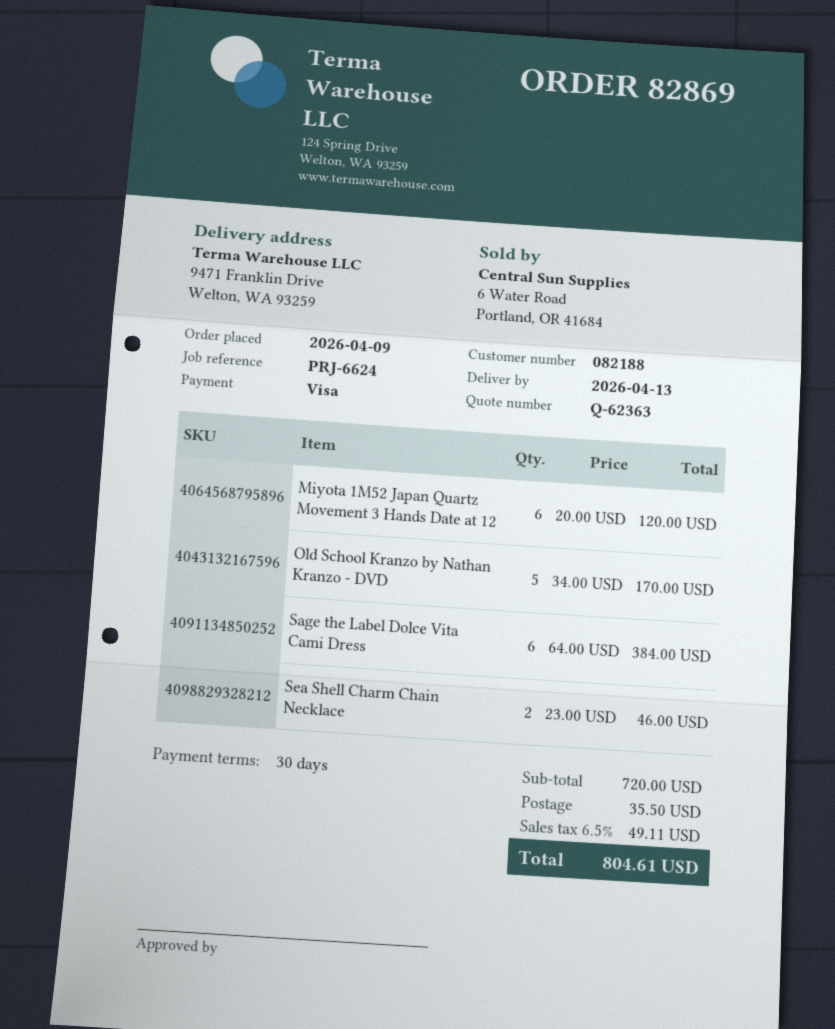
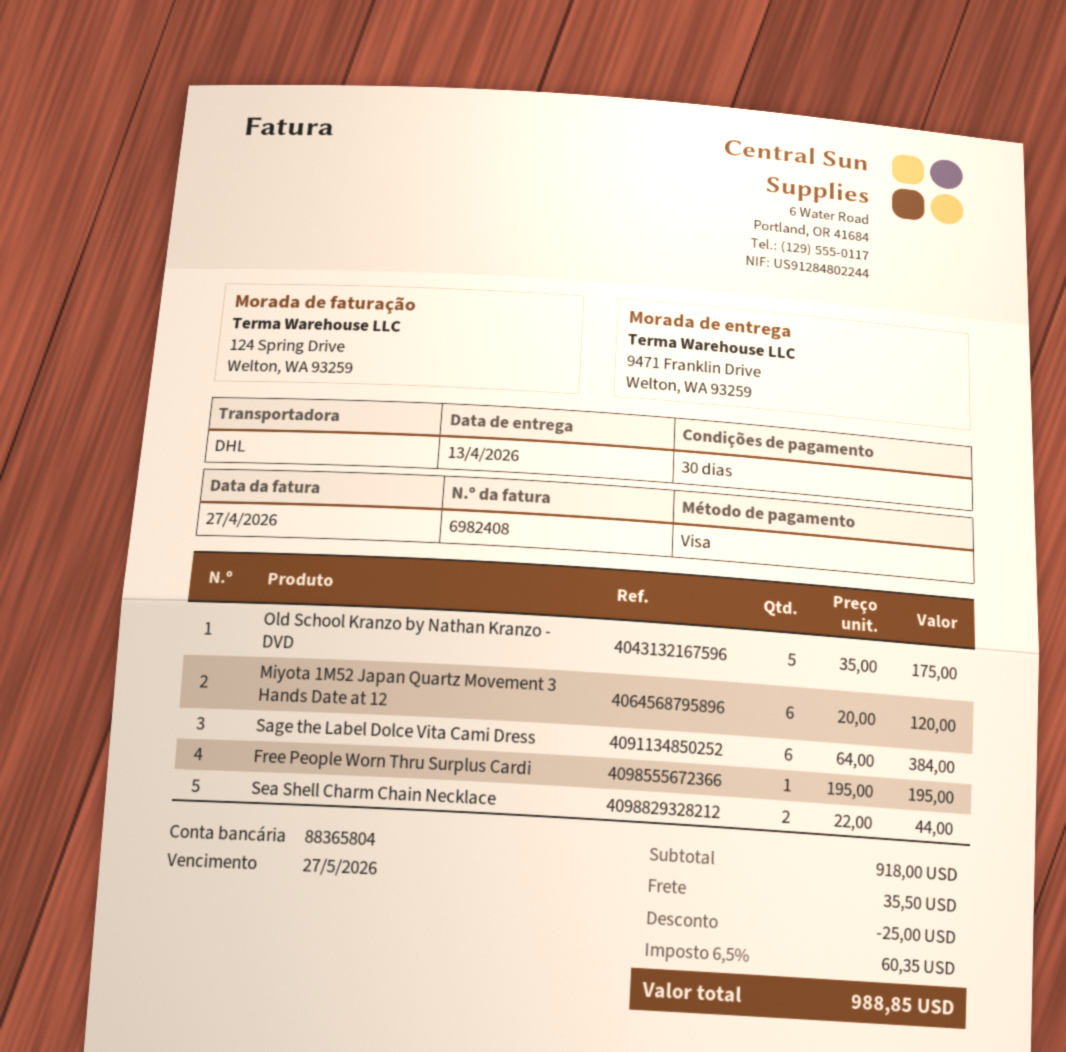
Old School Kranzo by Nathan Kranzo - DVD: 5 x 34.00 = 170.00 -> 5 x 35.00 = 175.00
Sea Shell Charm Chain Necklace: 2 x 23.00 = 46.00 -> 2 x 22.00 = 44.00
Free People Worn Thru Surplus Cardi: none -> 1 x 195.00 = 195.00
subtotal: 720.00 -> 918.00
discount: none -> 25.00
tax: 6.5% = 49.11 -> 6.5% = 60.35
total: 804.61 -> 988.85

